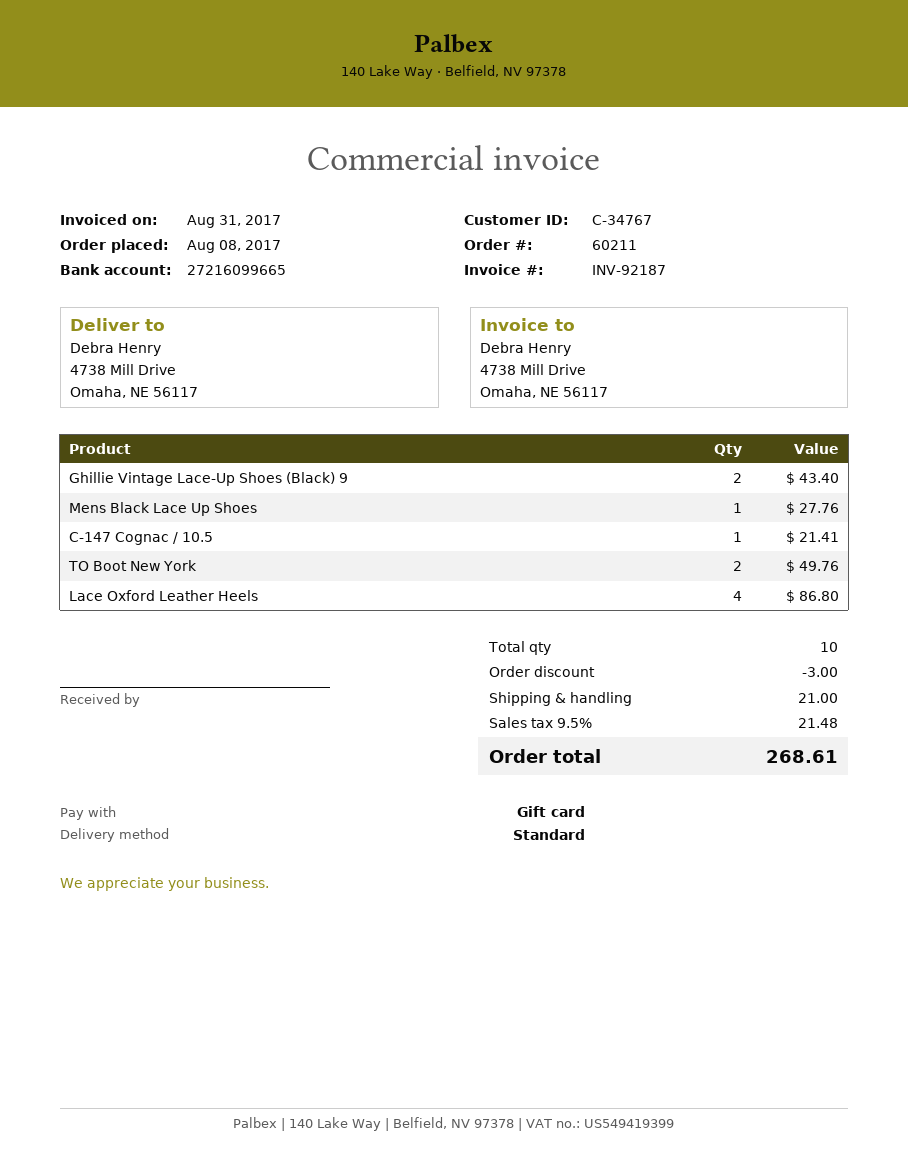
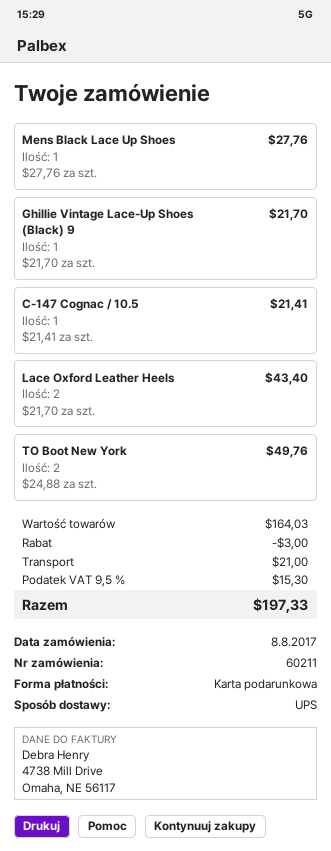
shipping method: standard -> UPS
Ghillie Vintage Lace-Up Shoes (Black) 9: 2 for 43.40 -> 1 for 21.70
Lace Oxford Leather Heels: 4 for 86.80 -> 2 for 43.40
tax: 9.5% = 21.48 -> 9.5% = 15.30
total: 268.61 -> 197.33

